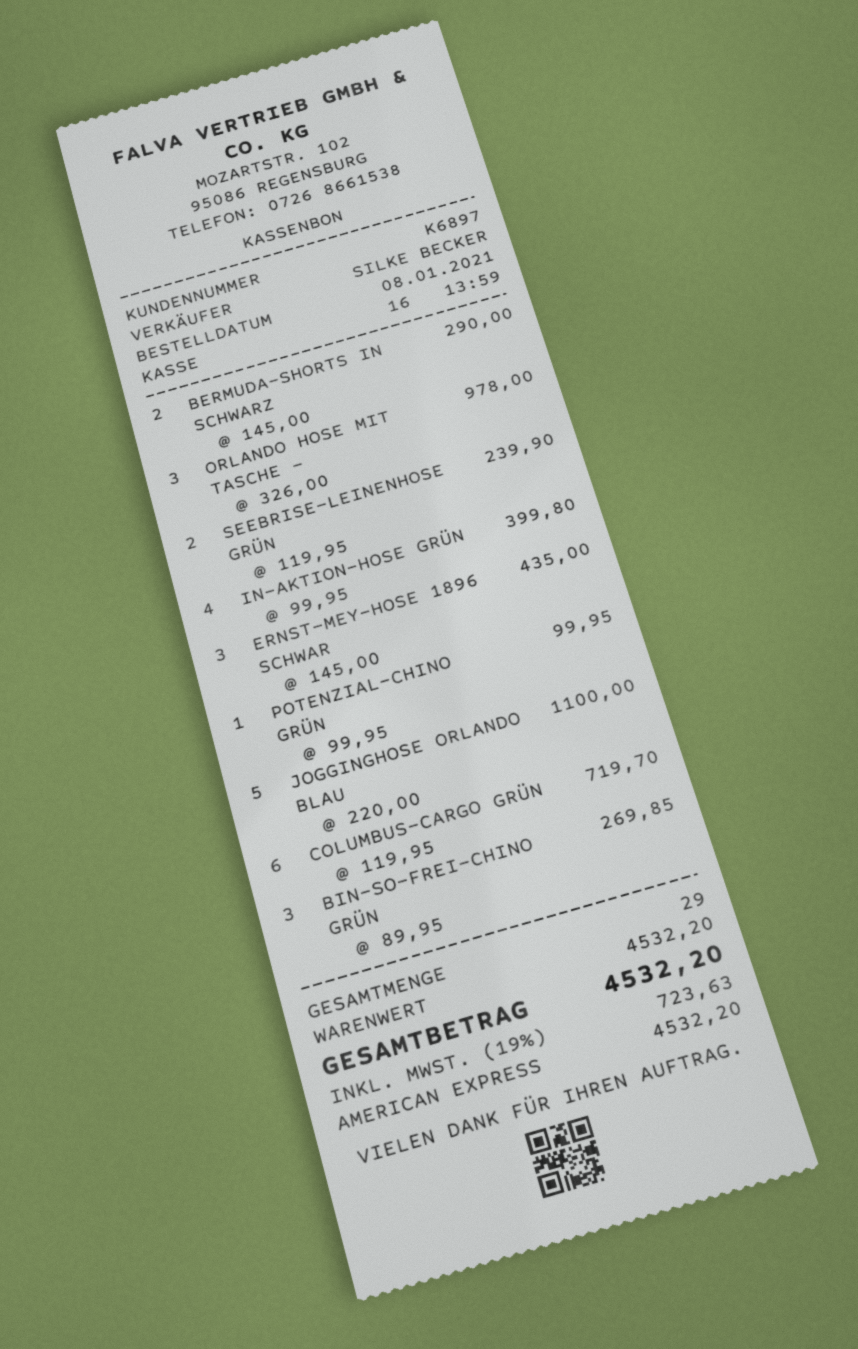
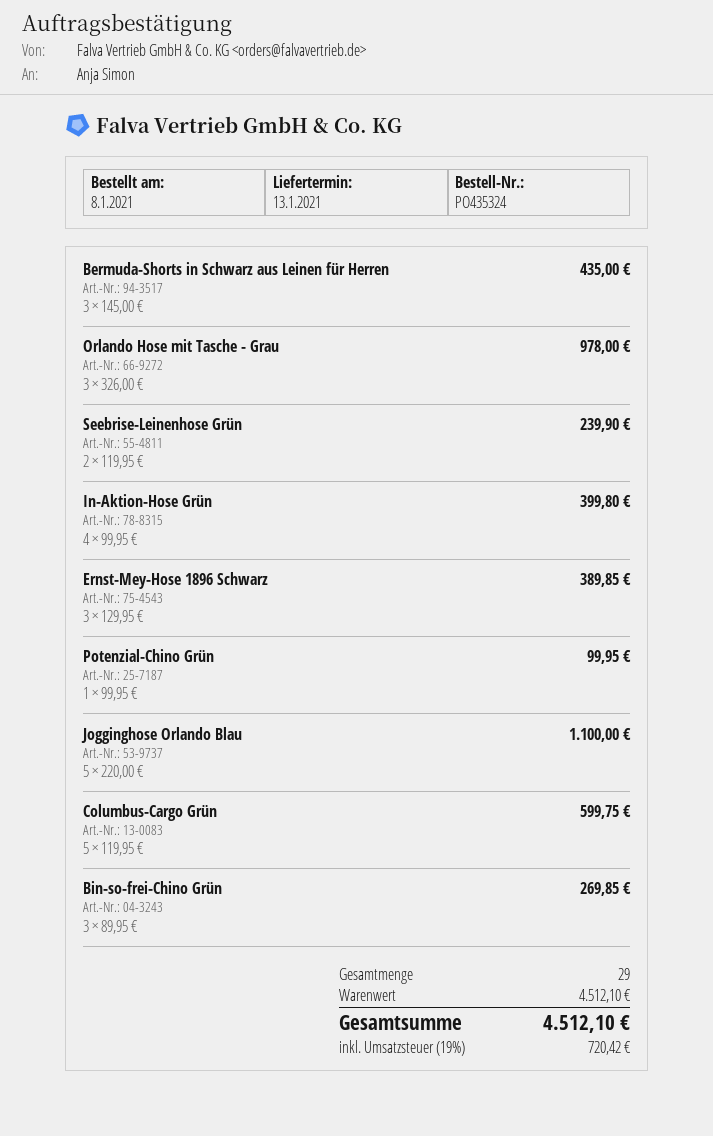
BERMUDA-SHORTS IN SCHWARZ: 2 x 145.00 = 290.00 -> 3 x 145.00 = 435.00
ERNST-MEY-HOSE 1896 SCHWAR: 3 x 145.00 = 435.00 -> 3 x 129.95 = 389.85
COLUMBUS-CARGO GRÜN: 6 x 119.95 = 719.70 -> 5 x 119.95 = 599.75
subtotal: 4532.20 -> 4512.10
tax: 19% = 723.63 -> 19% = 720.42
total: 4532.20 -> 4512.10

